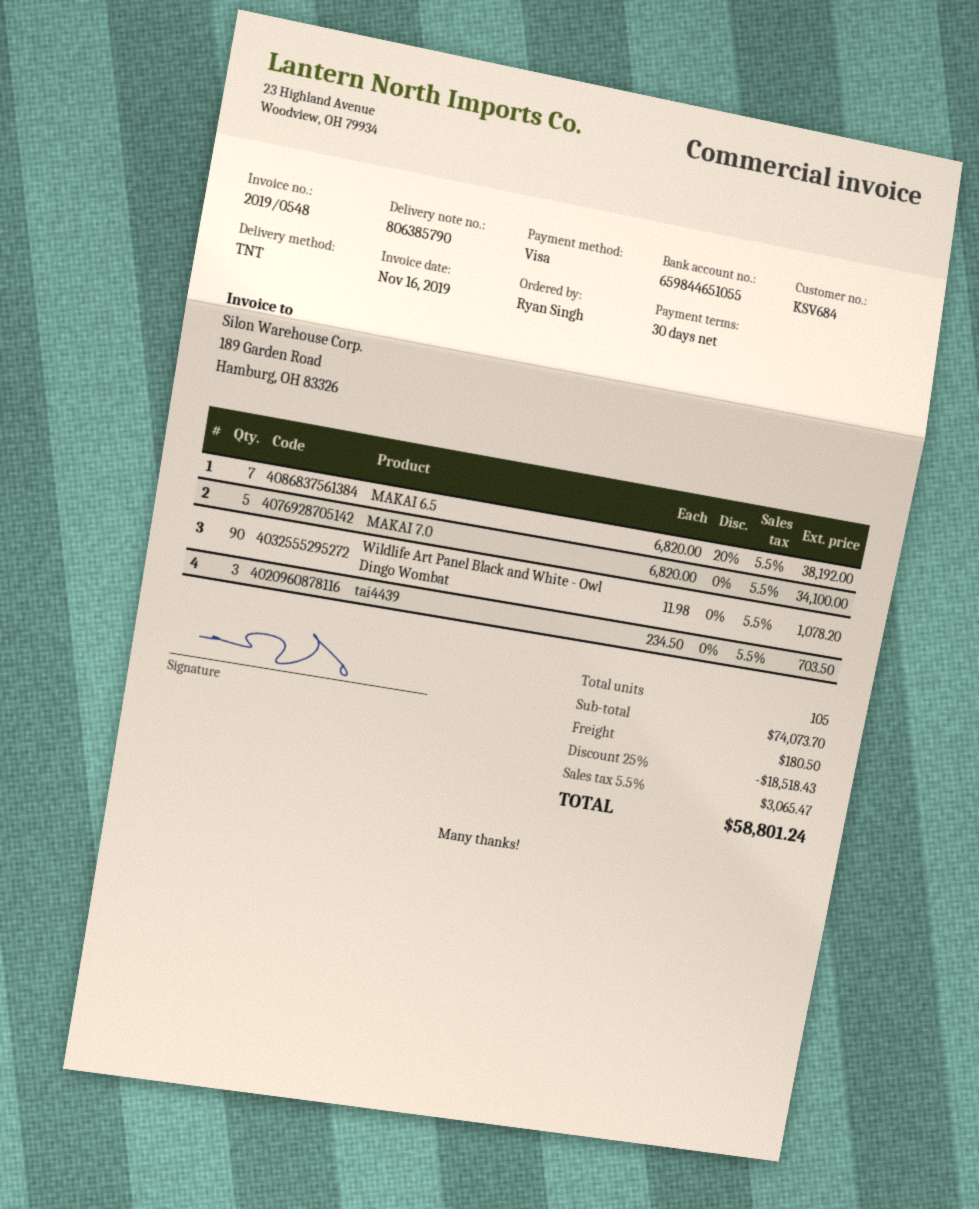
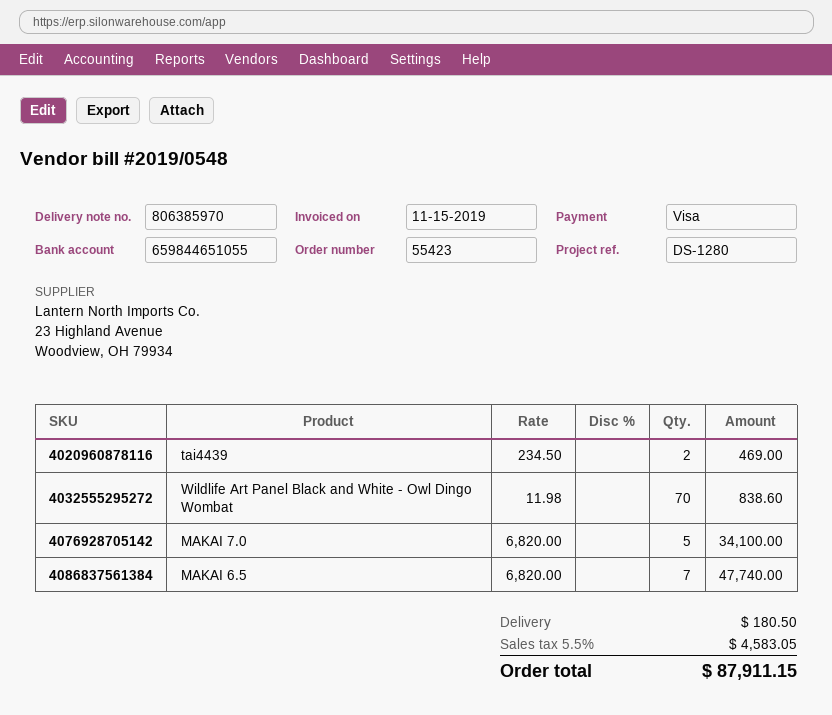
delivery note number: 806385790 -> 806385970
invoice date: 2019-11-16 -> 2019-11-15
MAKAI 6.5: 7 x 6820.00 - 20% = 38192.00 -> 7 x 6820.00 = 47740.00
Wildlife Art Panel Black and White - Owl Dingo Wombat: 90 x 11.98 = 1078.20 -> 70 x 11.98 = 838.60
tai4439: 3 x 234.50 = 703.50 -> 2 x 234.50 = 469.00
discount: 25% = 18518.43 -> none
tax: 5.5% = 3065.47 -> 5.5% = 4583.05
total: 58801.24 -> 87911.15

